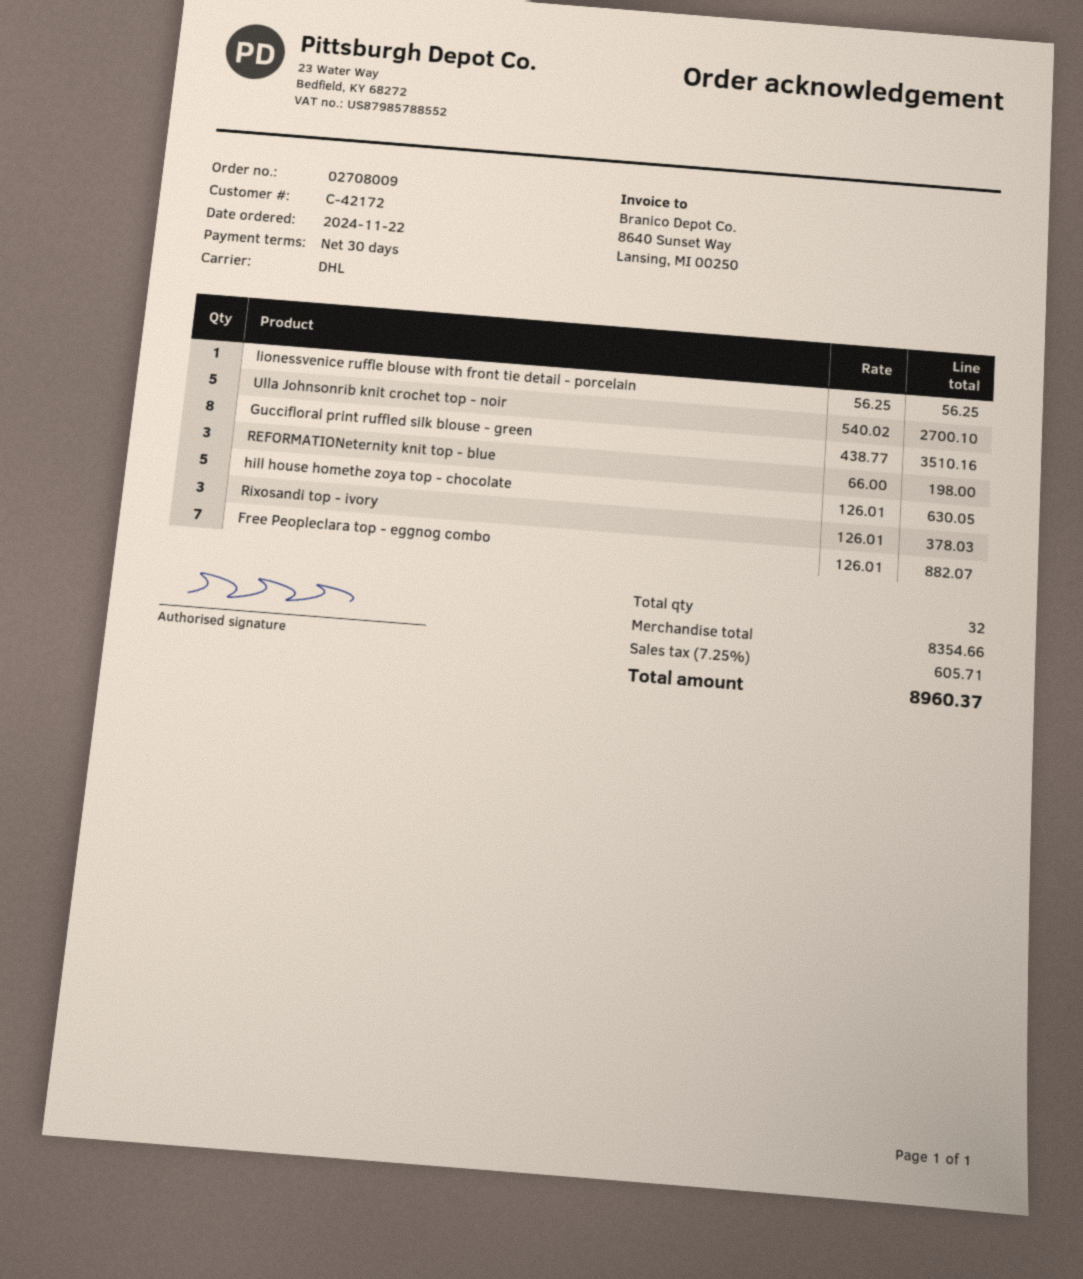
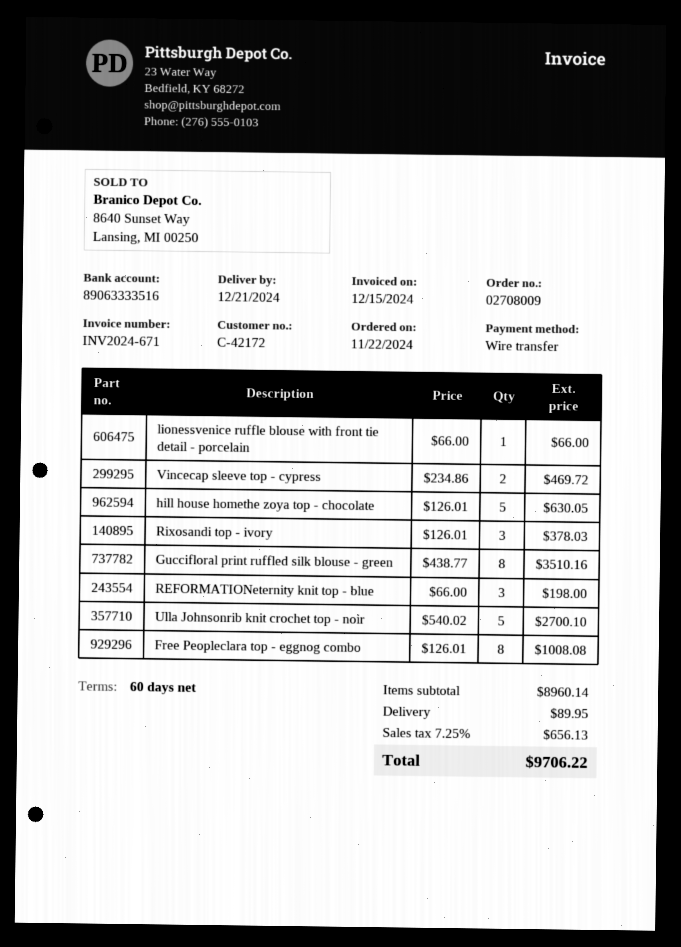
payment terms: 30 days -> 60 days
lionessvenice ruffle blouse with front tie detail - porcelain: 1 x 56.25 = 56.25 -> 1 x 66.00 = 66.00
Free Peopleclara top - eggnog combo: 7 x 126.01 = 882.07 -> 8 x 126.01 = 1008.08
Vincecap sleeve top - cypress: none -> 2 x 234.86 = 469.72
subtotal: 8354.66 -> 8960.14
shipping: none -> 89.95
tax: 7.25% = 605.71 -> 7.25% = 656.13
total: 8960.37 -> 9706.22

